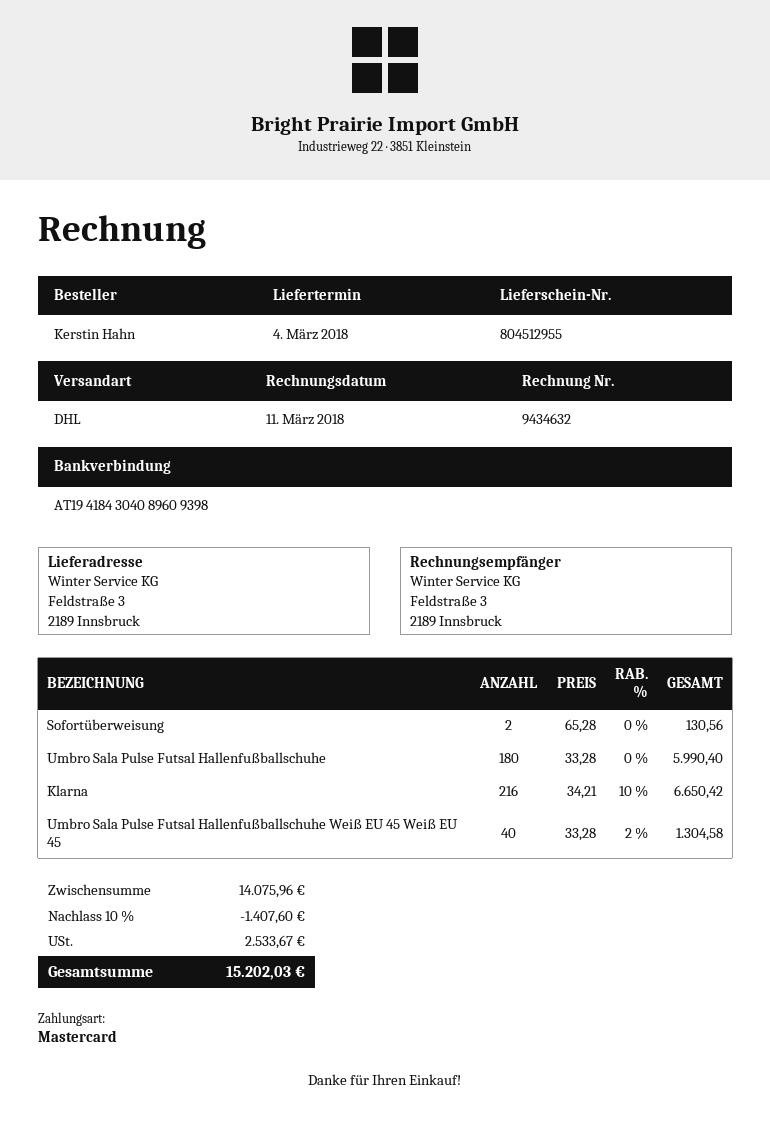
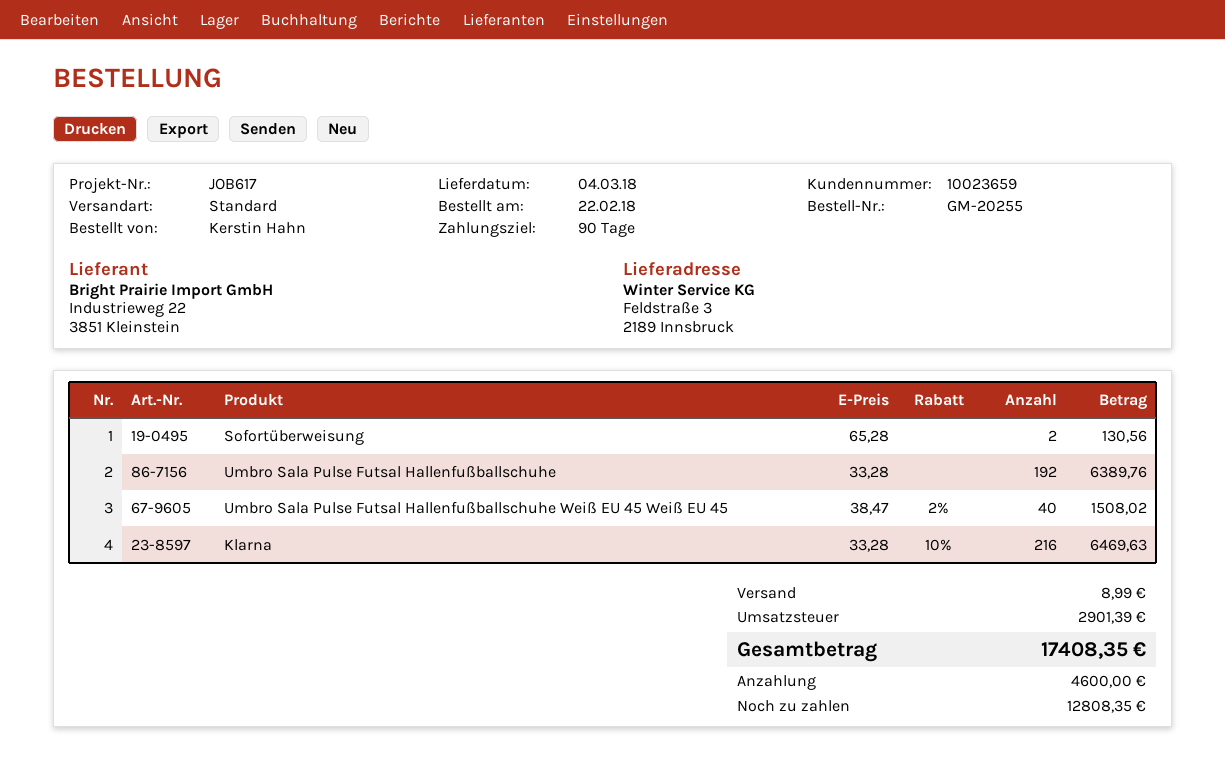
shipping method: DHL -> standard
Umbro Sala Pulse Futsal Hallenfußballschuhe: 180 x 33.28 = 5990.40 -> 192 x 33.28 = 6389.76
Klarna: 216 x 34.21 - 10% = 6650.42 -> 216 x 33.28 - 10% = 6469.63
Umbro Sala Pulse Futsal Hallenfußballschuhe Weiß EU 45 Weiß EU 45: 40 x 33.28 - 2% = 1304.58 -> 40 x 38.47 - 2% = 1508.02
discount: 10% = 1407.60 -> none
shipping: none -> 8.99
tax: 2533.67 -> 2901.39
total: 15202.03 -> 17408.35

